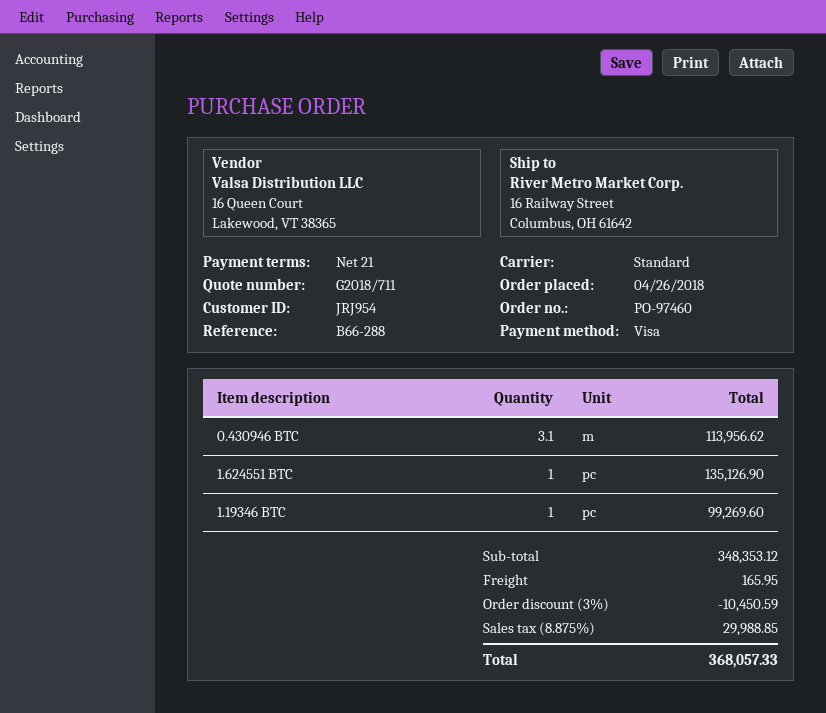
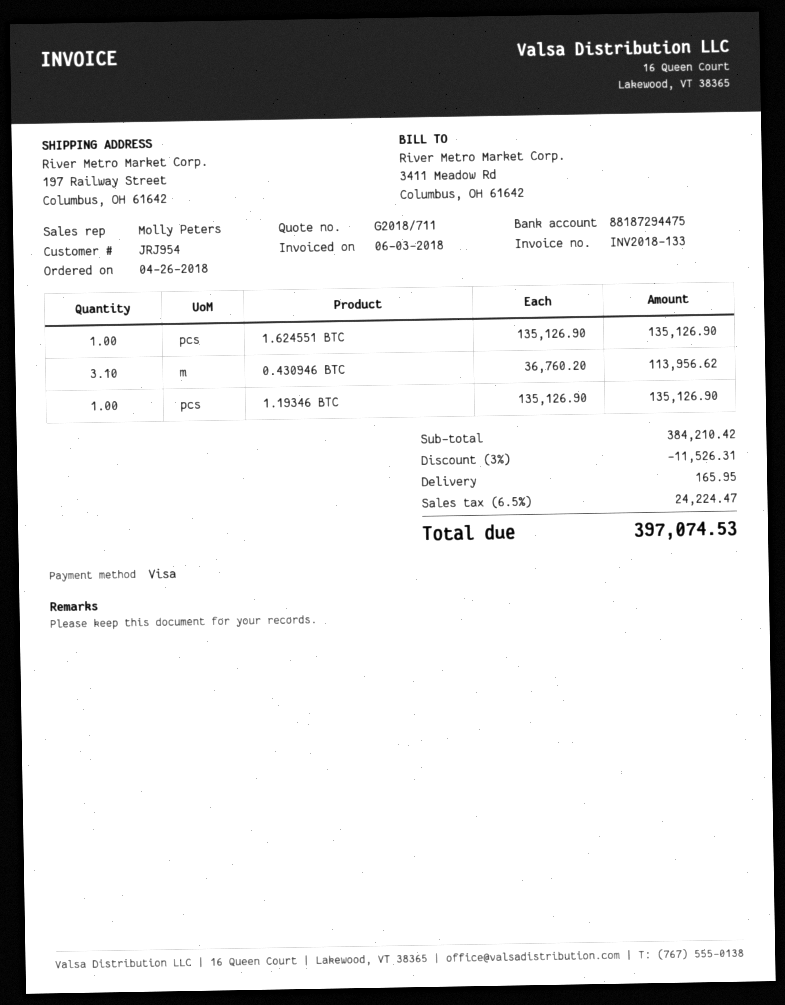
ship to: 16 Railway Street, Columbus, OH 61642 -> 197 Railway Street, Columbus, OH 61642
1.19346 BTC: 1 for 99269.60 -> 1 for 135126.90
subtotal: 348353.12 -> 384210.42
discount: 3% = 10450.59 -> 3% = 11526.31
tax: 8.875% = 29988.85 -> 6.5% = 24224.47
total: 368057.33 -> 397074.53

